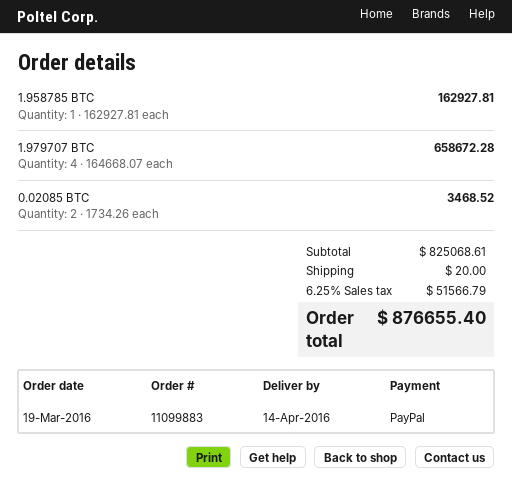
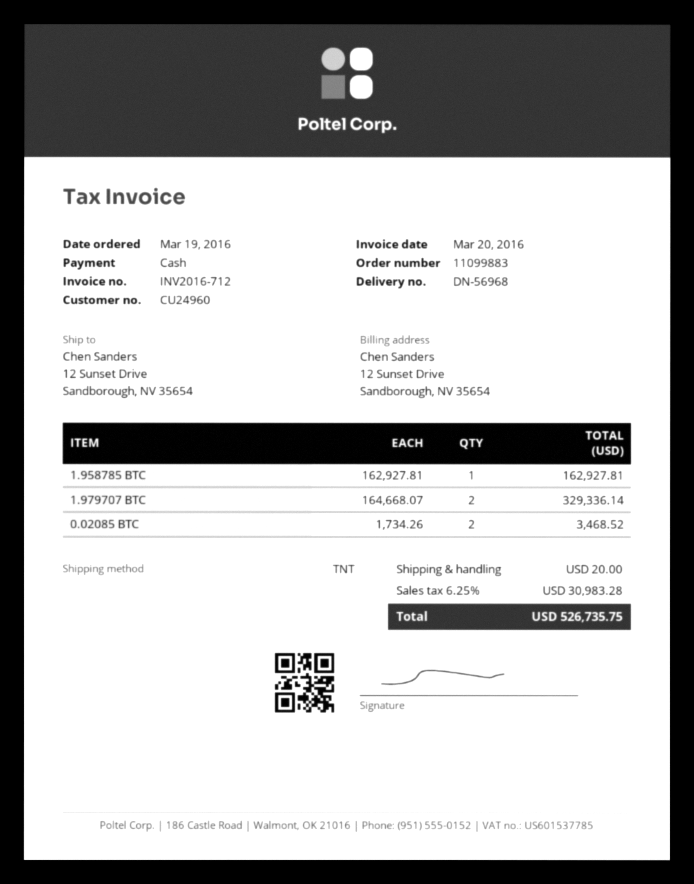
payment method: PayPal -> cash
1.979707 BTC: 4 x 164668.07 = 658672.28 -> 2 x 164668.07 = 329336.14
tax: 6.25% = 51566.79 -> 6.25% = 30983.28
total: 876655.40 -> 526735.75

